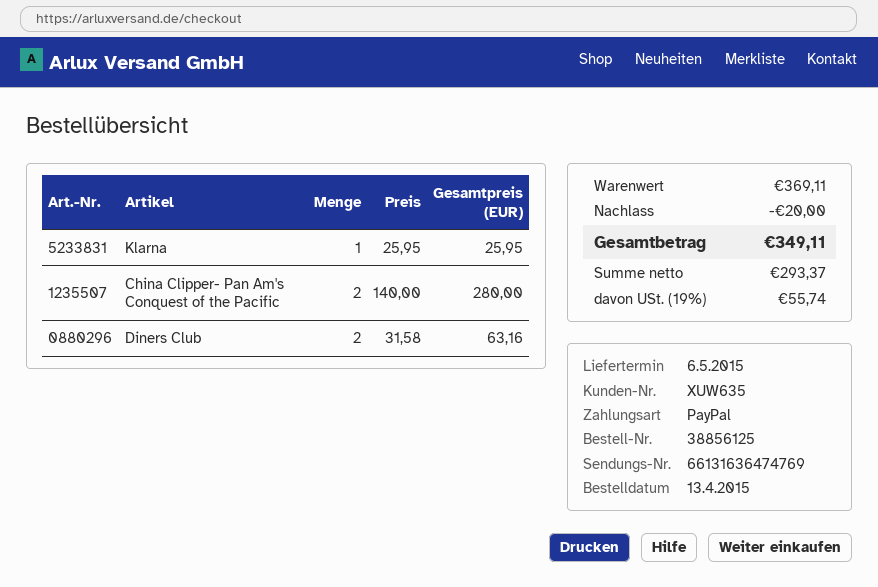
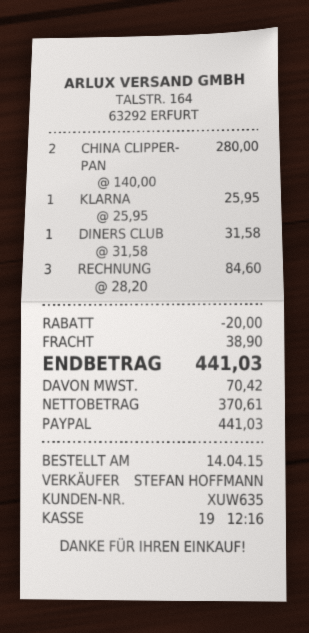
order date: 2015-04-13 -> 2015-04-14
Diners Club: 2 x 31.58 = 63.16 -> 1 x 31.58 = 31.58
RECHNUNG: none -> 3 x 28.20 = 84.60
shipping: none -> 38.90
net: 293.37 -> 370.61
tax: 55.74 -> 70.42
total: 349.11 -> 441.03

